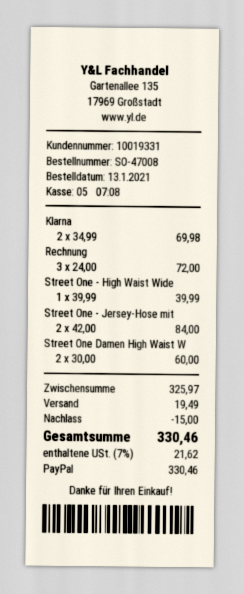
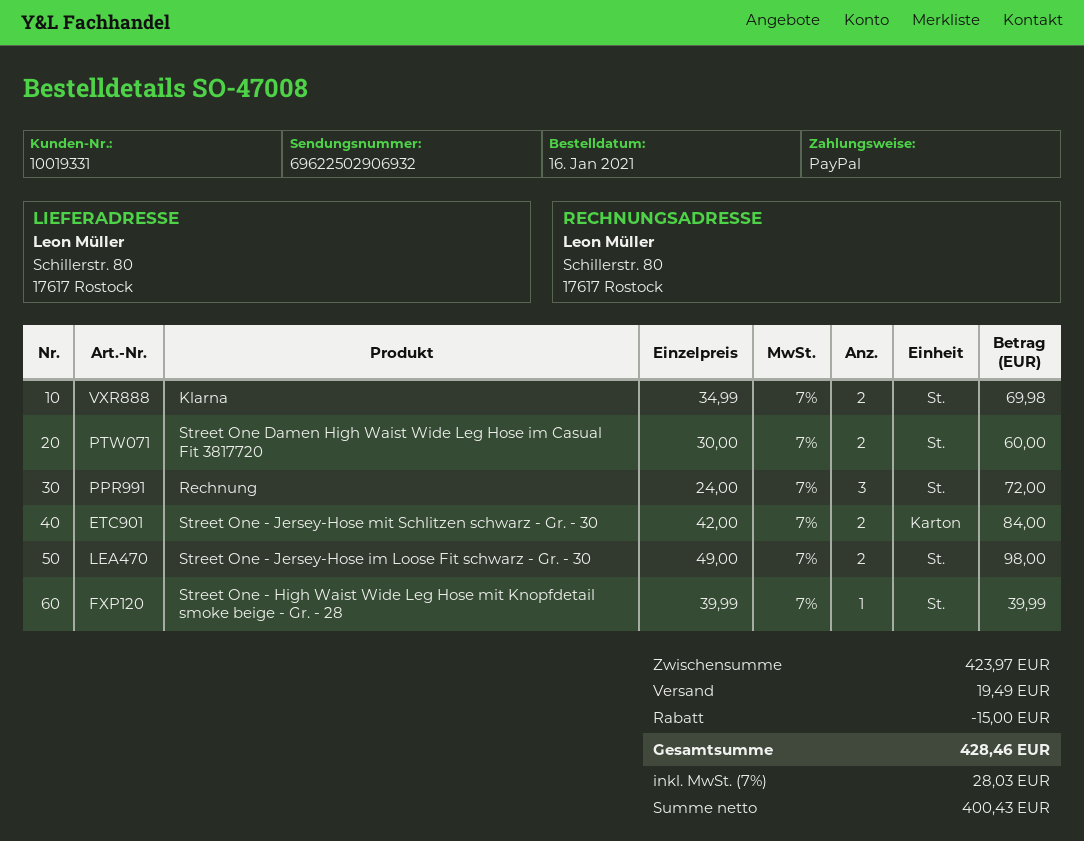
order date: 2021-01-13 -> 2021-01-16
Street One - Jersey-Hose im Loose Fit schwarz - Gr. - 30: none -> 2 x 49.00 = 98.00
subtotal: 325.97 -> 423.97
tax: 7% = 21.62 -> 7% = 28.03
total: 330.46 -> 428.46

